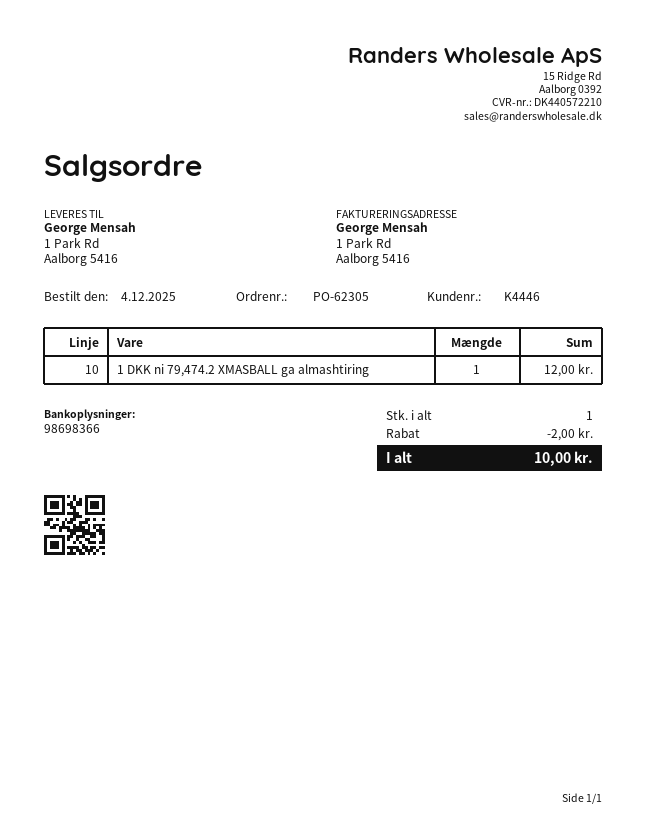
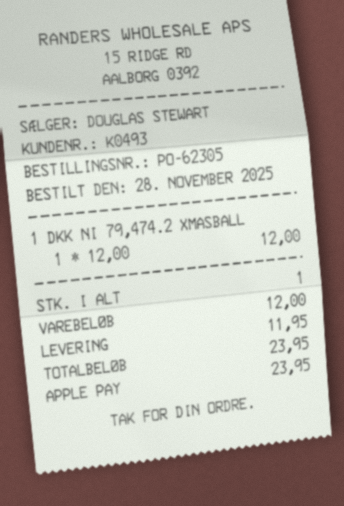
order date: 2025-12-04 -> 2025-11-28
customer number: K4446 -> K0493
discount: 2.00 -> none
shipping: none -> 11.95
total: 10.00 -> 23.95

